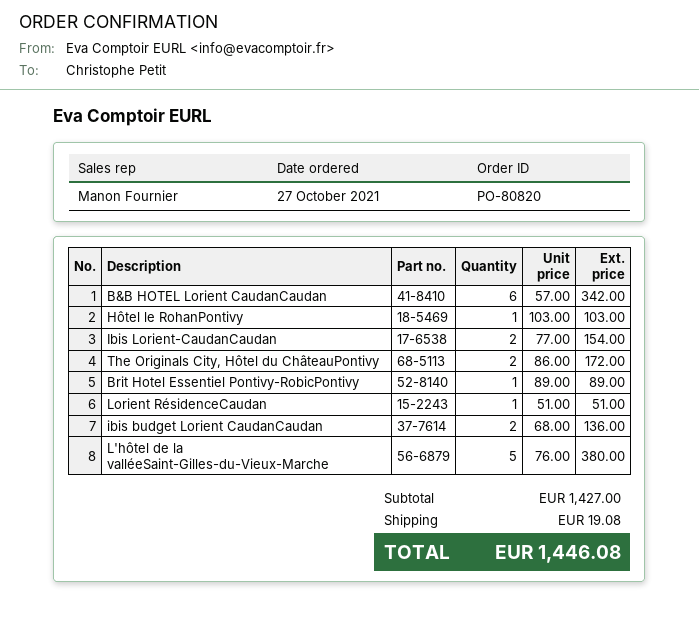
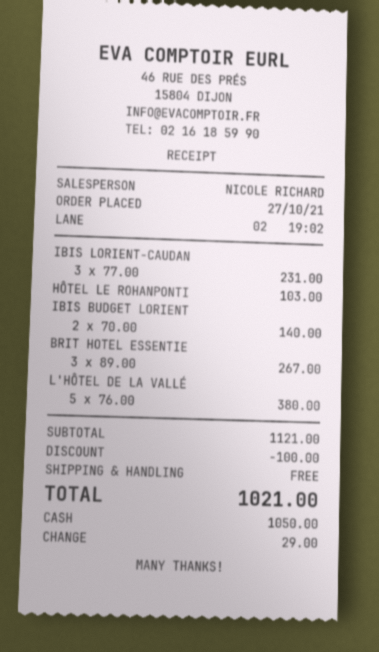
sales rep: Manon Fournier -> NICOLE RICHARD
B&B HOTEL Lorient CaudanCaudan: 6 x 57.00 = 342.00 -> none
Ibis Lorient-CaudanCaudan: 2 x 77.00 = 154.00 -> 3 x 77.00 = 231.00
The Originals City, Hôtel du ChâteauPontivy: 2 x 86.00 = 172.00 -> none
Brit Hotel Essentiel Pontivy-RobicPontivy: 1 x 89.00 = 89.00 -> 3 x 89.00 = 267.00
Lorient RésidenceCaudan: 1 x 51.00 = 51.00 -> none
ibis budget Lorient CaudanCaudan: 2 x 68.00 = 136.00 -> 2 x 70.00 = 140.00
subtotal: 1427.00 -> 1121.00
discount: none -> 100.00
shipping: 19.08 -> 0.00
total: 1446.08 -> 1021.00

